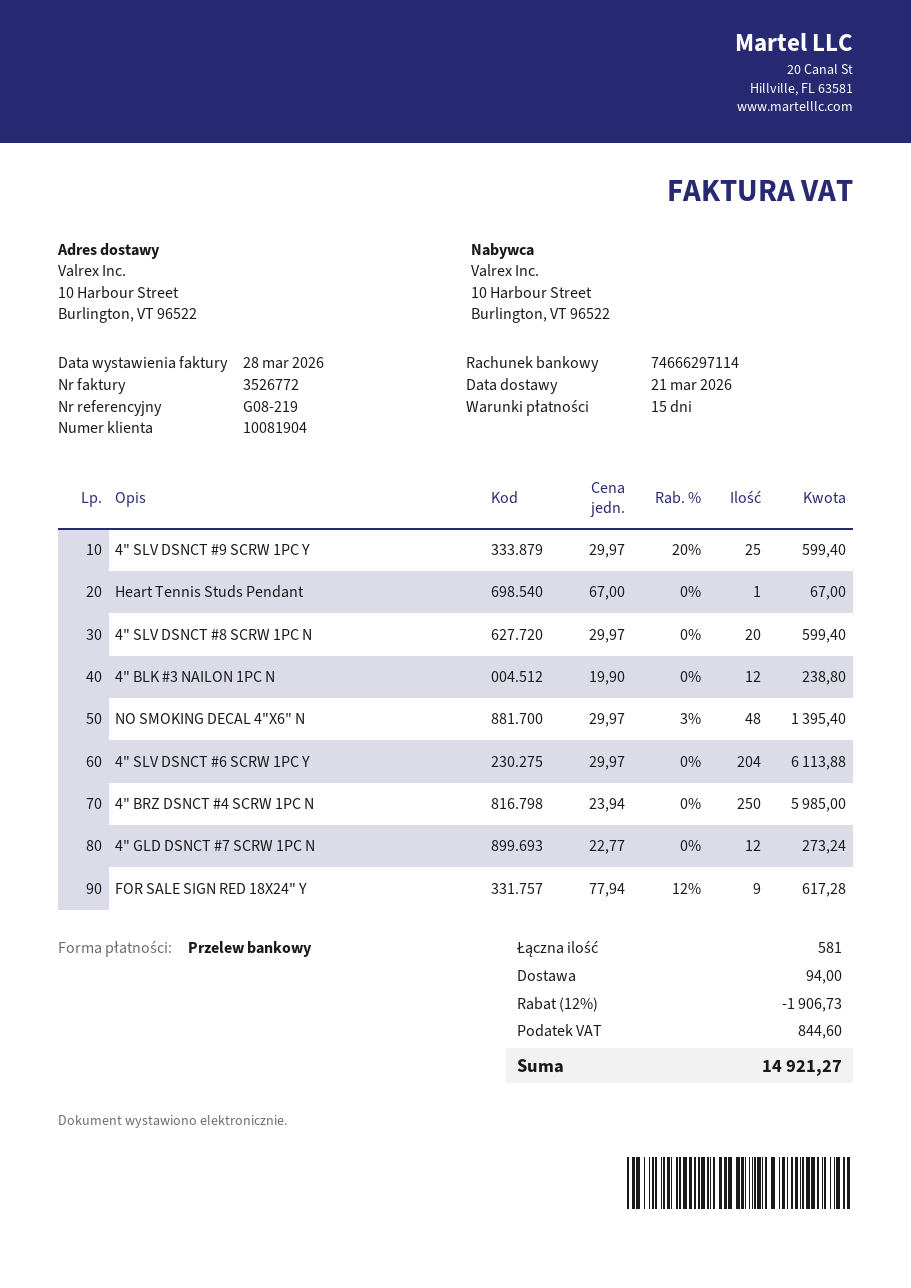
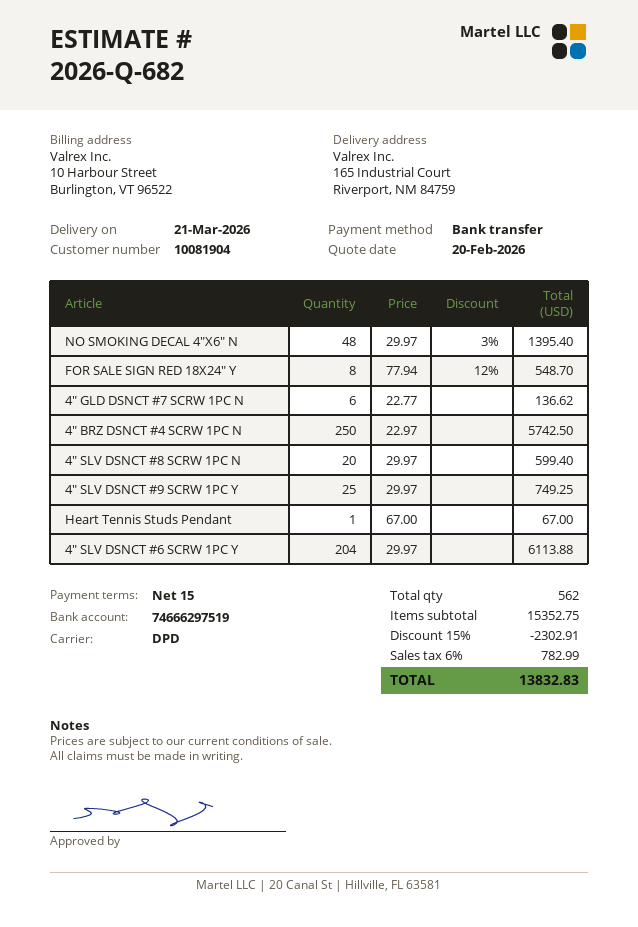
bank account: 74666297114 -> 74666297519
ship to: 10 Harbour Street, Burlington, VT 96522 -> 165 Industrial Court, Riverport, NM 84759
4" SLV DSNCT #9 SCRW 1PC Y: 25 x 29.97 - 20% = 599.40 -> 25 x 29.97 = 749.25
4" BLK #3 NAILON 1PC N: 12 x 19.90 = 238.80 -> none
4" BRZ DSNCT #4 SCRW 1PC N: 250 x 23.94 = 5985.00 -> 250 x 22.97 = 5742.50
4" GLD DSNCT #7 SCRW 1PC N: 12 x 22.77 = 273.24 -> 6 x 22.77 = 136.62
FOR SALE SIGN RED 18X24" Y: 9 x 77.94 - 12% = 617.28 -> 8 x 77.94 - 12% = 548.70
total quantity: 581 -> 562
discount: 12% = 1906.73 -> 15% = 2302.91
shipping: 94.00 -> none
tax: 844.60 -> 782.99
total: 14921.27 -> 13832.83

